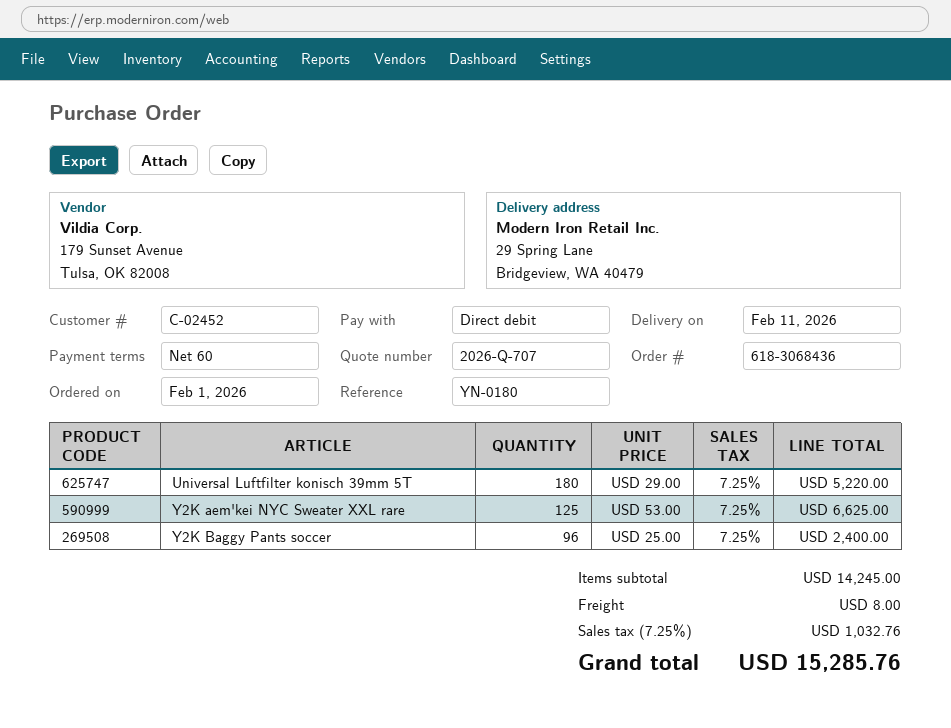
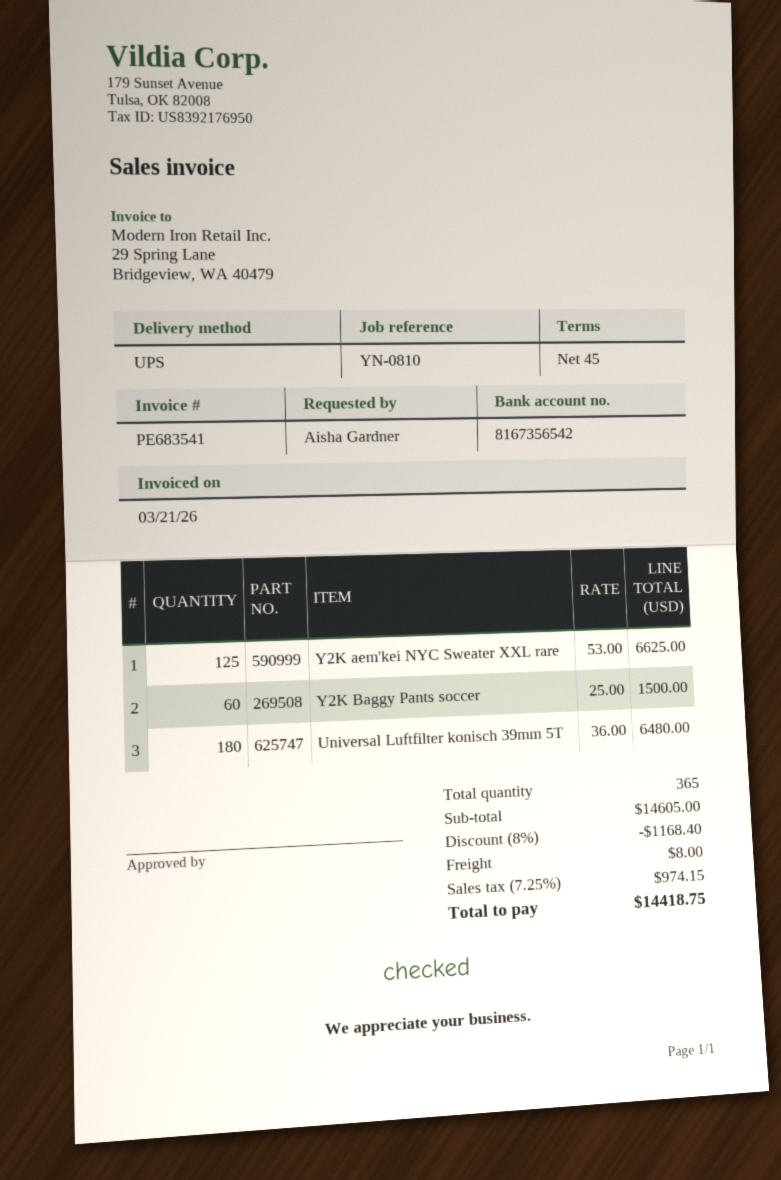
payment terms: 60 days -> 45 days
reference: YN-0180 -> YN-0810
Universal Luftfilter konisch 39mm 5T: 180 x 29.00 = 5220.00 -> 180 x 36.00 = 6480.00
Y2K Baggy Pants soccer: 96 x 25.00 = 2400.00 -> 60 x 25.00 = 1500.00
subtotal: 14245.00 -> 14605.00
discount: none -> 8% = 1168.40
tax: 7.25% = 1032.76 -> 7.25% = 974.15
total: 15285.76 -> 14418.75

